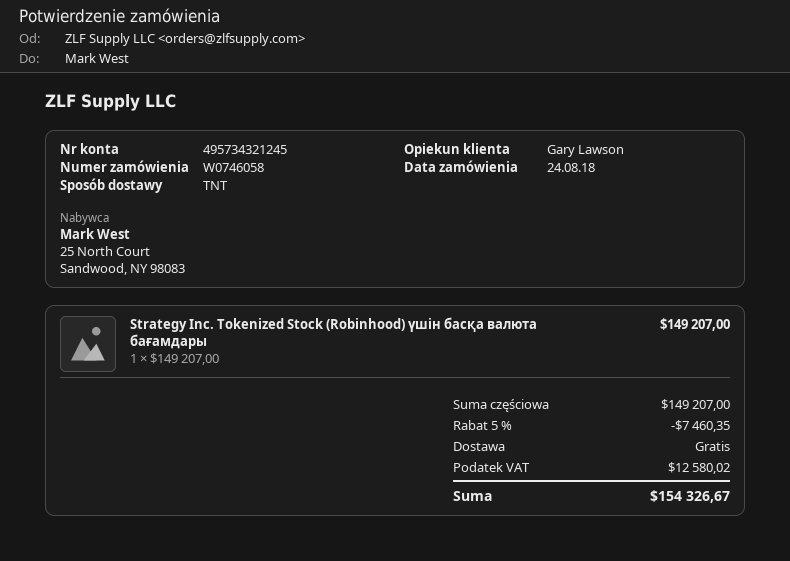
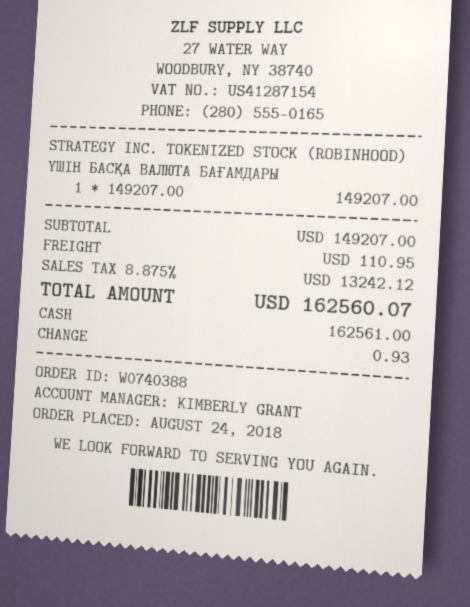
order number: W0746058 -> W0740388
sales rep: Gary Lawson -> KIMBERLY GRANT
discount: 5% = 7460.35 -> none
shipping: 0.00 -> 110.95
tax: 12580.02 -> 13242.12
total: 154326.67 -> 162560.07

